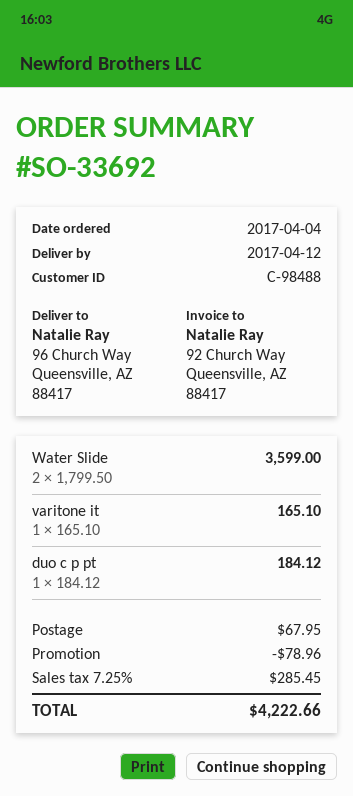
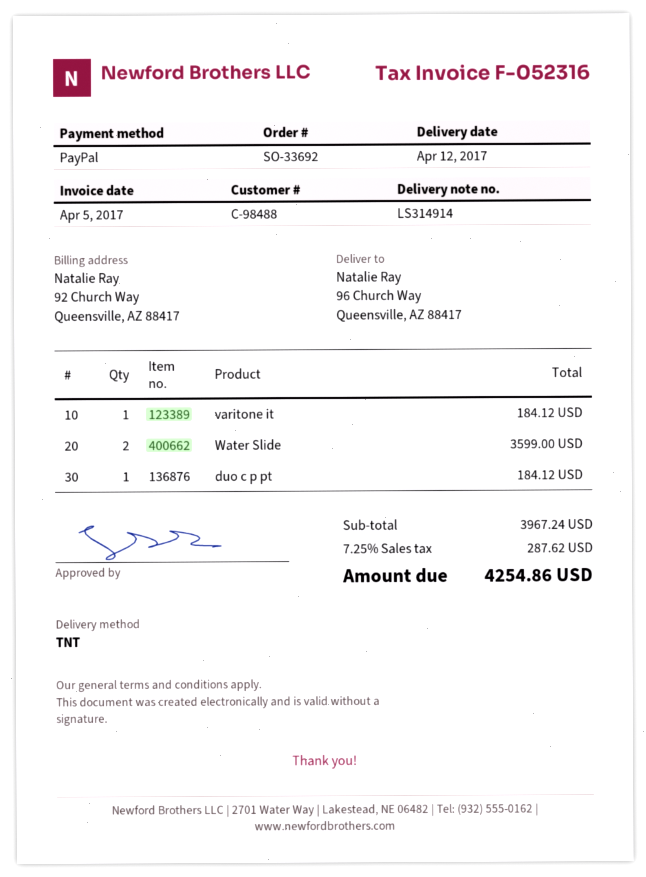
varitone it: 1 for 165.10 -> 1 for 184.12
discount: 78.96 -> none
shipping: 67.95 -> none
tax: 7.25% = 285.45 -> 7.25% = 287.62
total: 4222.66 -> 4254.86

